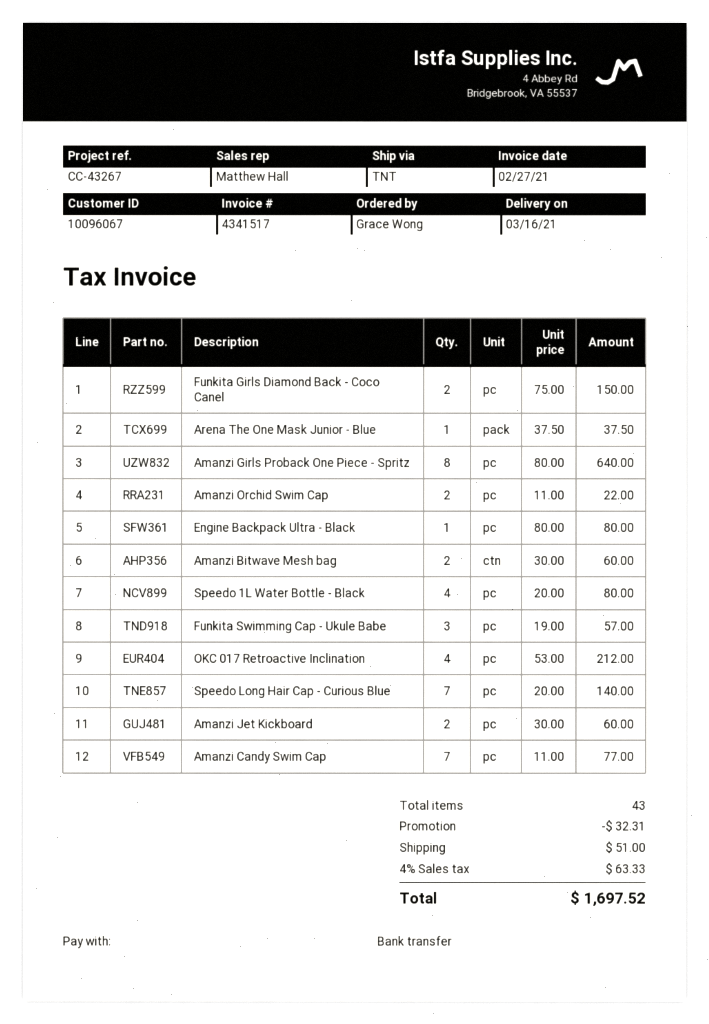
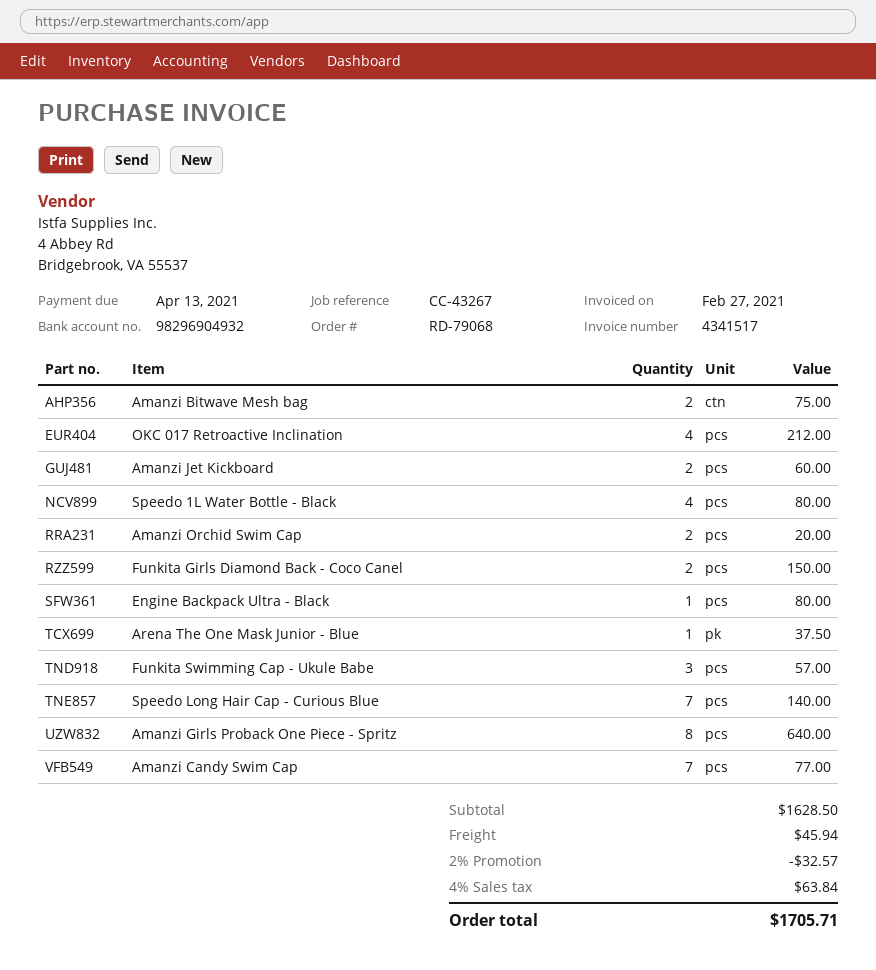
Amanzi Orchid Swim Cap: 2 for 22.00 -> 2 for 20.00
Amanzi Bitwave Mesh bag: 2 for 60.00 -> 2 for 75.00
discount: 32.31 -> 32.57
shipping: 51.00 -> 45.94
tax: 4% = 63.33 -> 4% = 63.84
total: 1697.52 -> 1705.71

